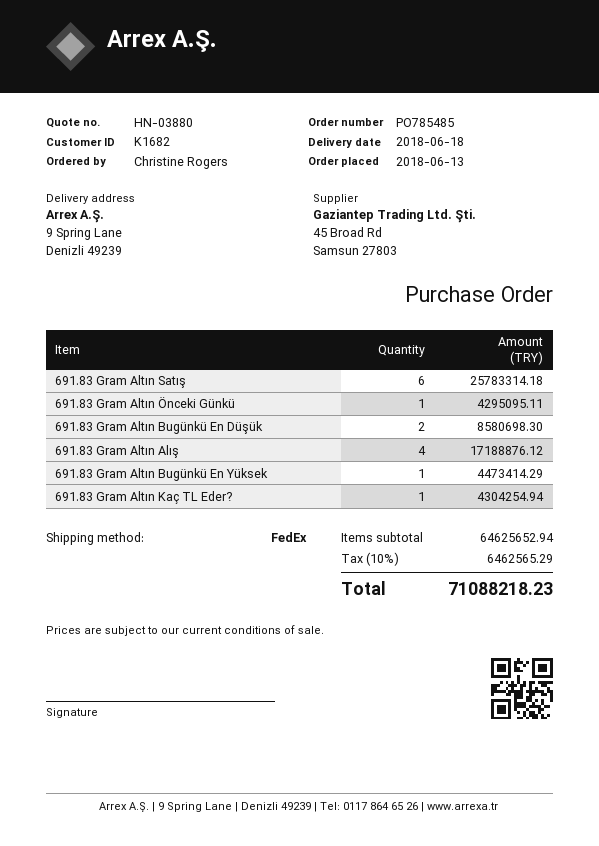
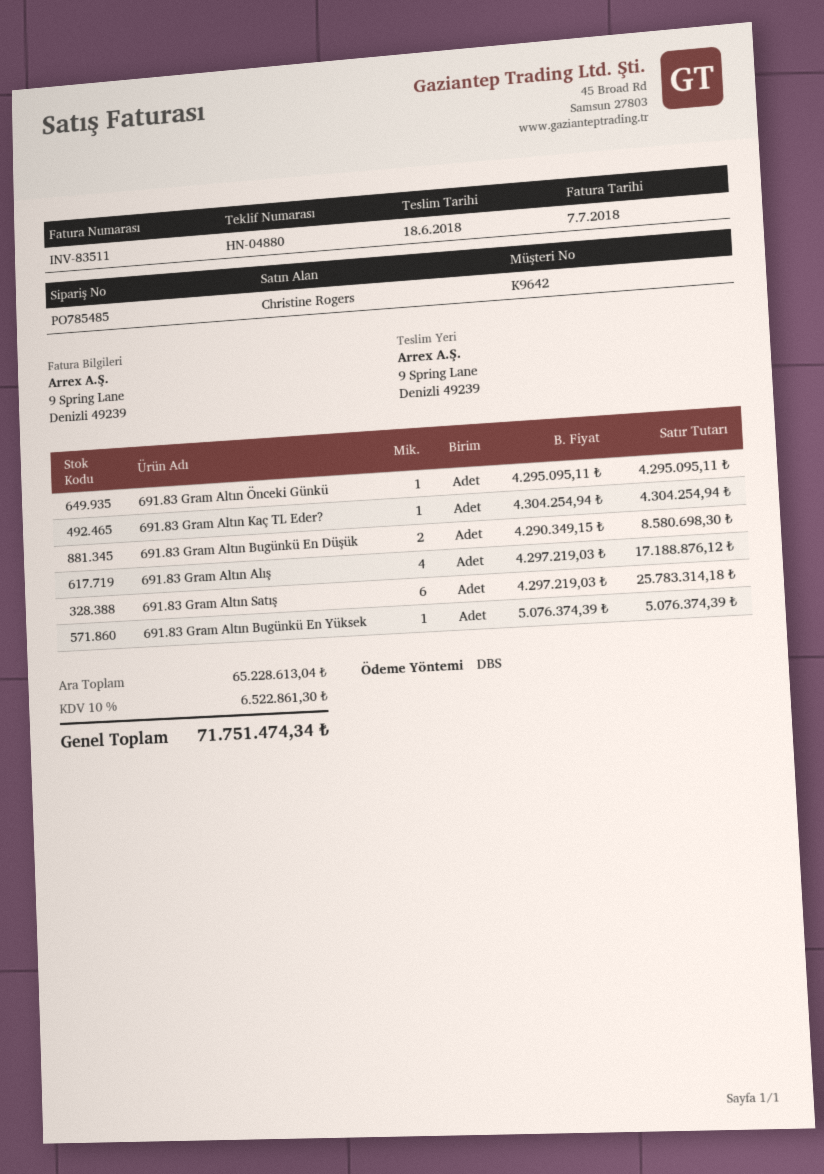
quote number: HN-03880 -> HN-04880
customer number: K1682 -> K9642
691.83 Gram Altın Bugünkü En Yüksek: 1 for 4473414.29 -> 1 for 5076374.39
subtotal: 64625652.94 -> 65228613.04
tax: 10% = 6462565.29 -> 10% = 6522861.30
total: 71088218.23 -> 71751474.34

